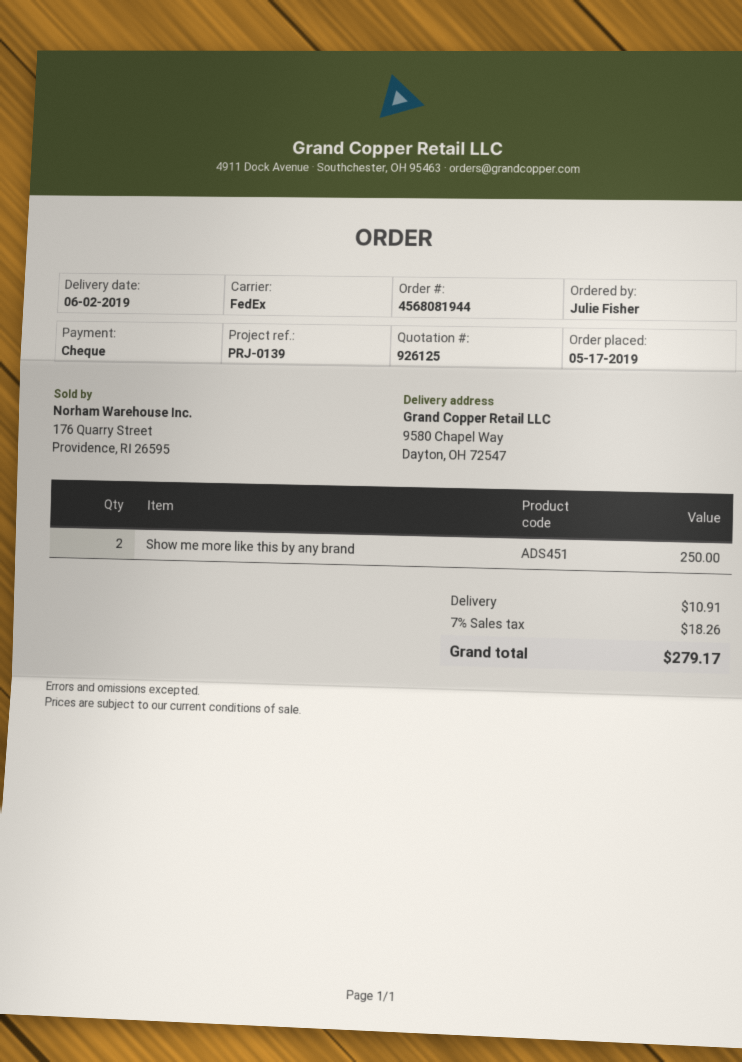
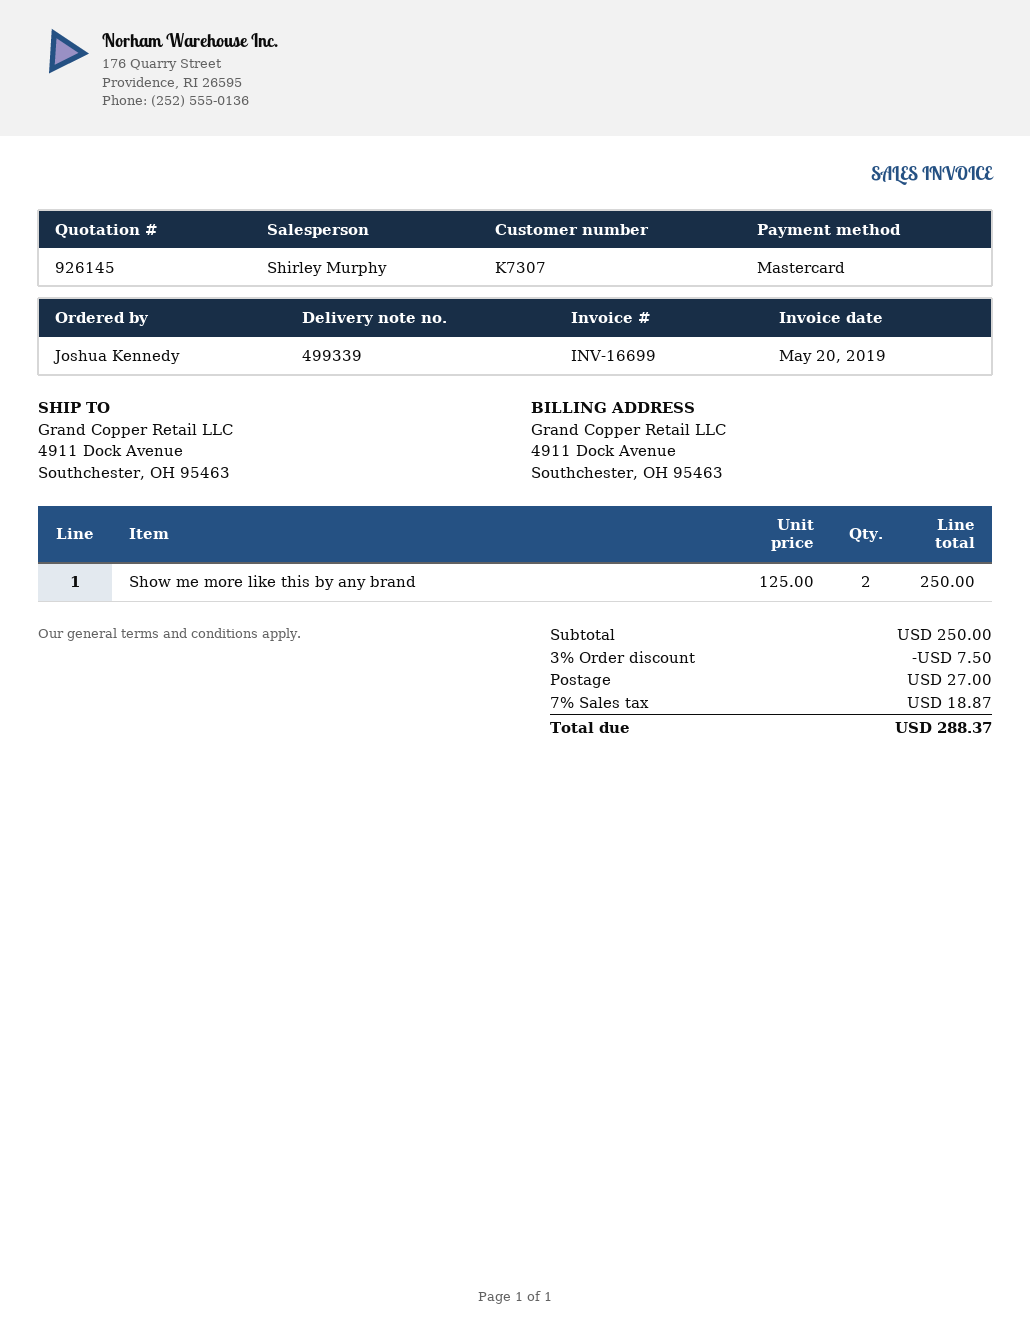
quote number: 926125 -> 926145
ordered by: Julie Fisher -> Joshua Kennedy
payment method: cheque -> Mastercard
ship to: 9580 Chapel Way, Dayton, OH 72547 -> 4911 Dock Avenue, Southchester, OH 95463
discount: none -> 3% = 7.50
shipping: 10.91 -> 27.00
tax: 7% = 18.26 -> 7% = 18.87
total: 279.17 -> 288.37

